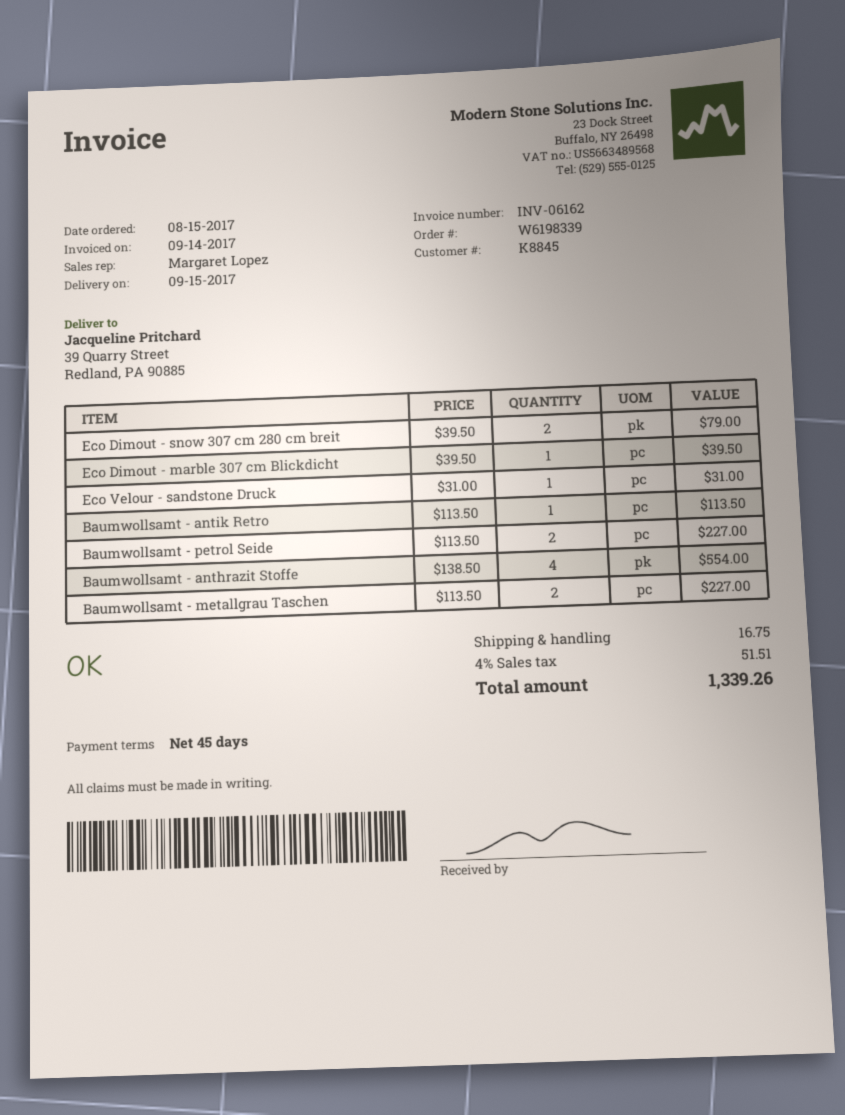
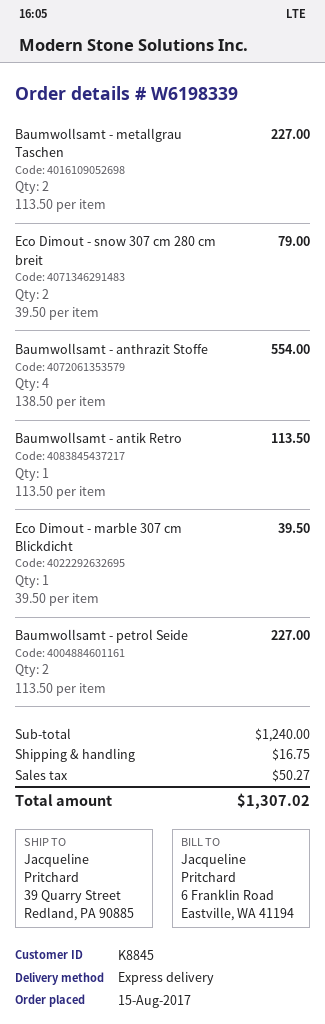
Eco Velour - sandstone Druck: 1 x 31.00 = 31.00 -> none
tax: 51.51 -> 50.27
total: 1339.26 -> 1307.02

